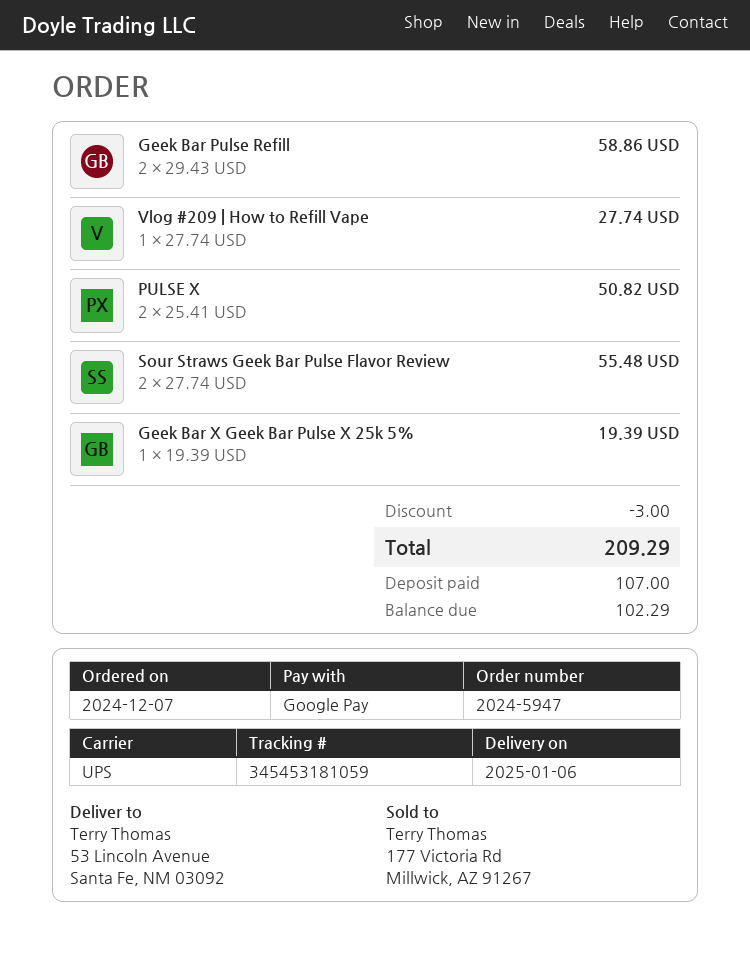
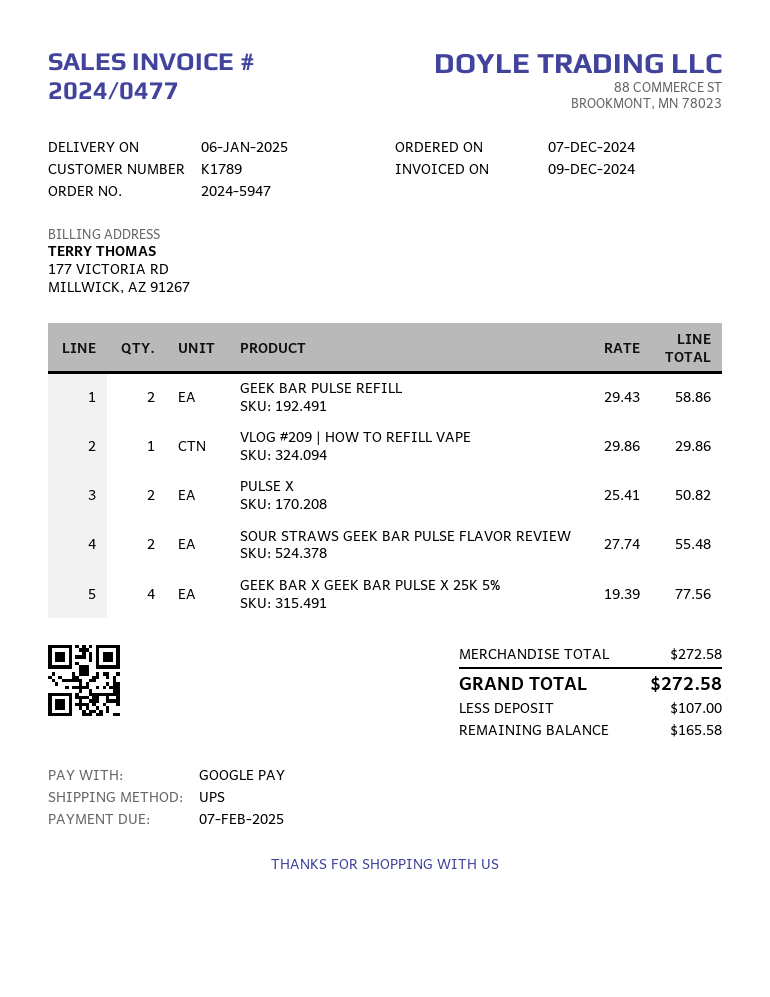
Vlog #209 | How to Refill Vape: 1 x 27.74 = 27.74 -> 1 x 29.86 = 29.86
Geek Bar X Geek Bar Pulse X 25k 5%: 1 x 19.39 = 19.39 -> 4 x 19.39 = 77.56
discount: 3.00 -> none
total: 209.29 -> 272.58
balance: 102.29 -> 165.58

